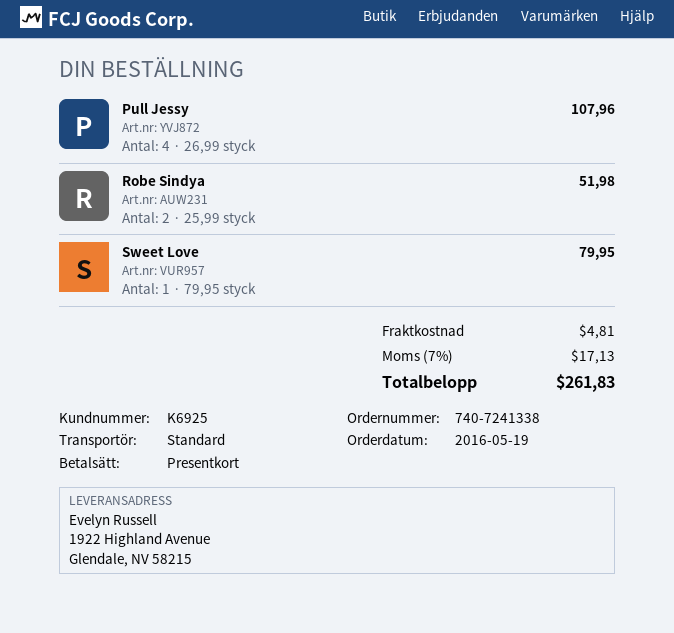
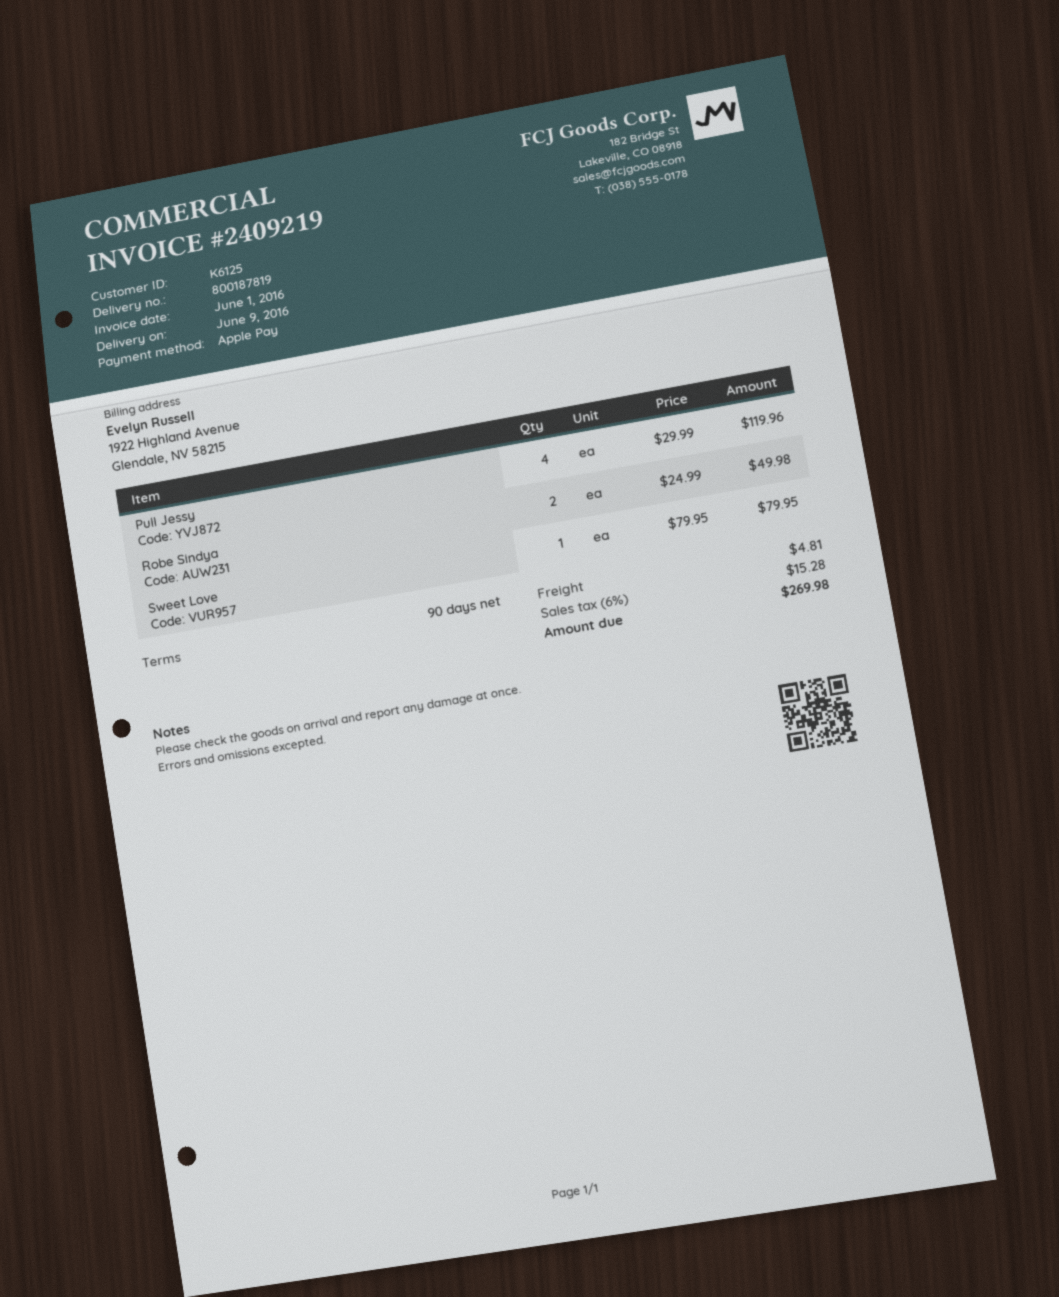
customer number: K6925 -> K6125
payment method: gift card -> Apple Pay
Pull Jessy: 4 x 26.99 = 107.96 -> 4 x 29.99 = 119.96
Robe Sindya: 2 x 25.99 = 51.98 -> 2 x 24.99 = 49.98
tax: 7% = 17.13 -> 6% = 15.28
total: 261.83 -> 269.98

